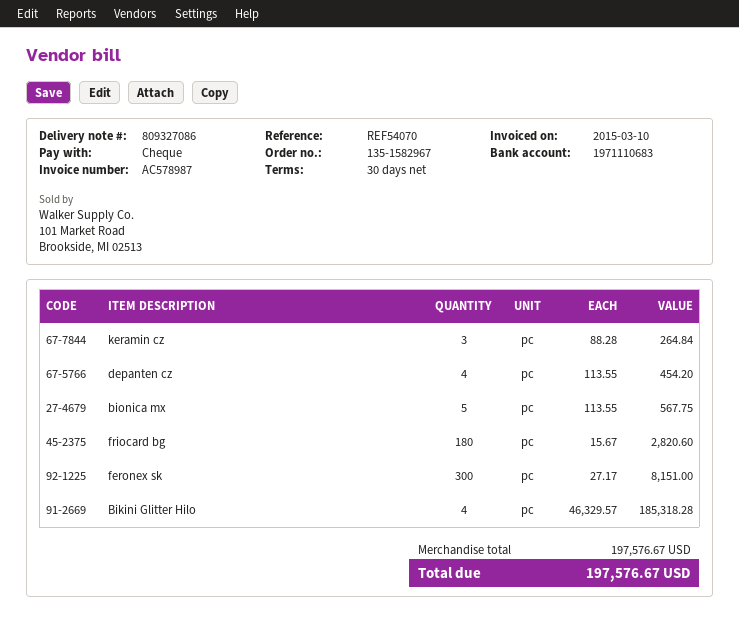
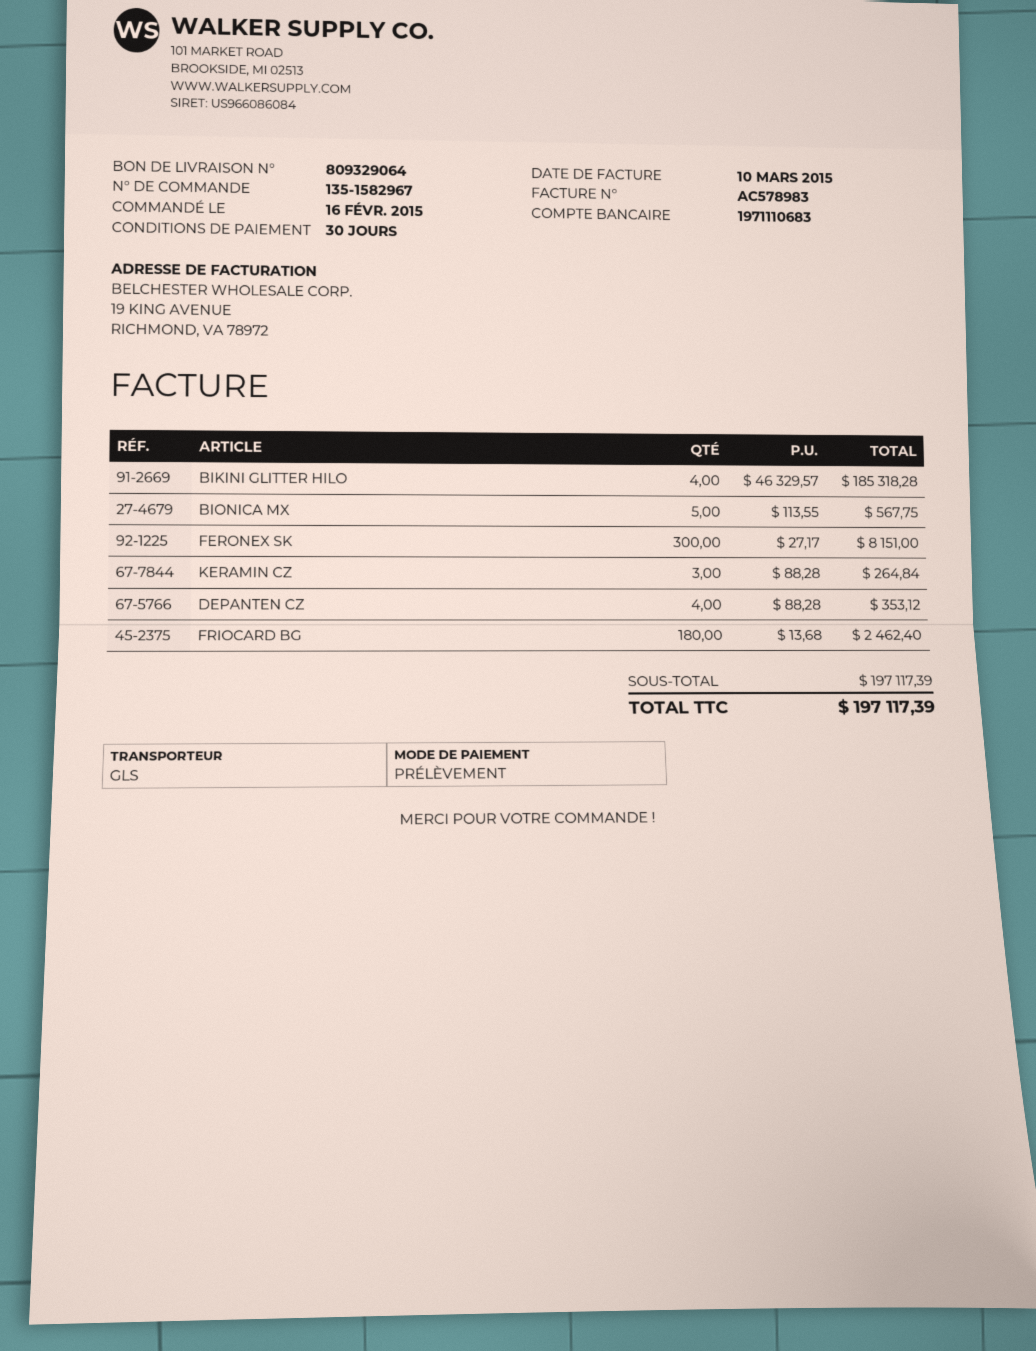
delivery note number: 809327086 -> 809329064
invoice number: AC578987 -> AC578983
payment method: cheque -> direct debit
depanten cz: 4 x 113.55 = 454.20 -> 4 x 88.28 = 353.12
friocard bg: 180 x 15.67 = 2820.60 -> 180 x 13.68 = 2462.40
subtotal: 197576.67 -> 197117.39
total: 197576.67 -> 197117.39

